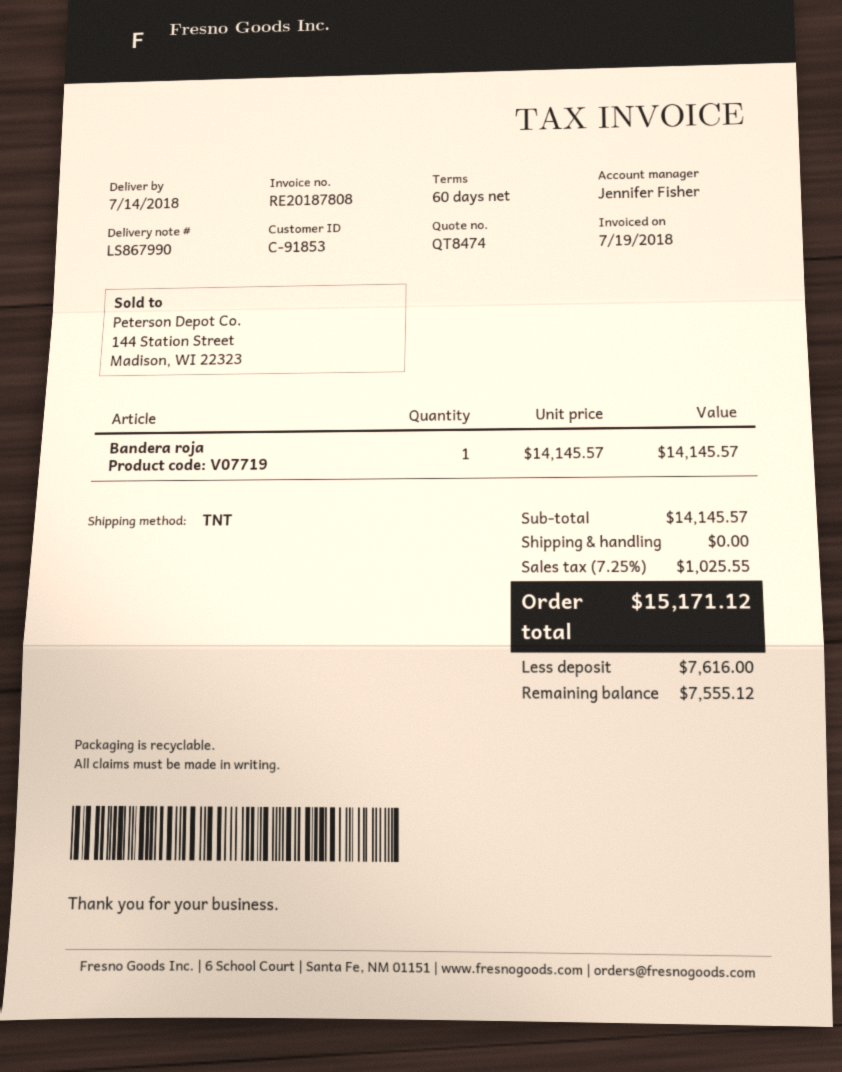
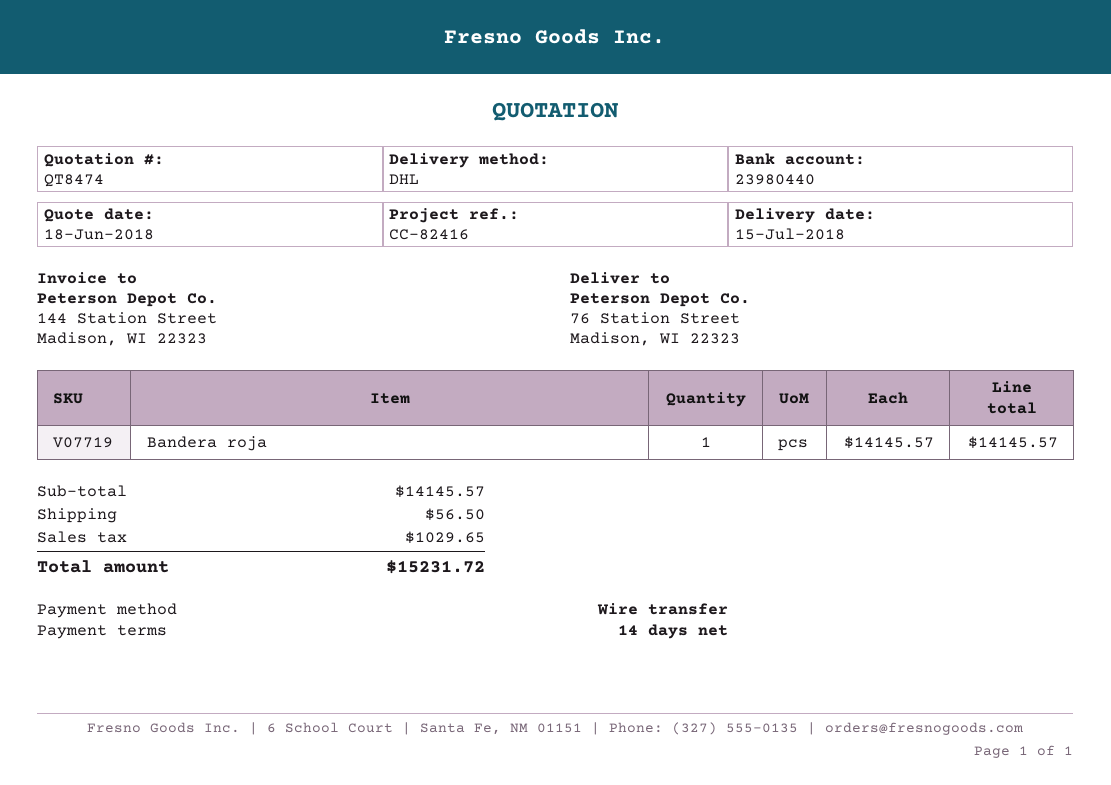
delivery date: 2018-07-14 -> 2018-07-15
payment terms: 60 days -> 14 days
shipping method: TNT -> DHL
shipping: 0.00 -> 56.50
tax: 1025.55 -> 1029.65
total: 15171.12 -> 15231.72

